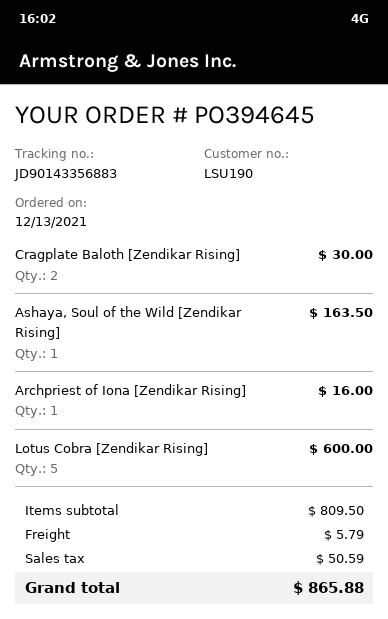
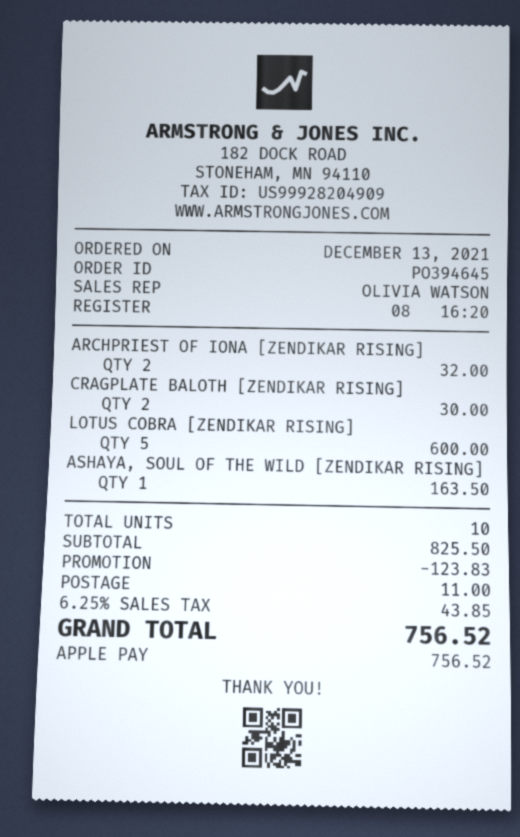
Archpriest of Iona [Zendikar Rising]: 1 for 16.00 -> 2 for 32.00
subtotal: 809.50 -> 825.50
discount: none -> 123.83
shipping: 5.79 -> 11.00
tax: 50.59 -> 43.85
total: 865.88 -> 756.52

